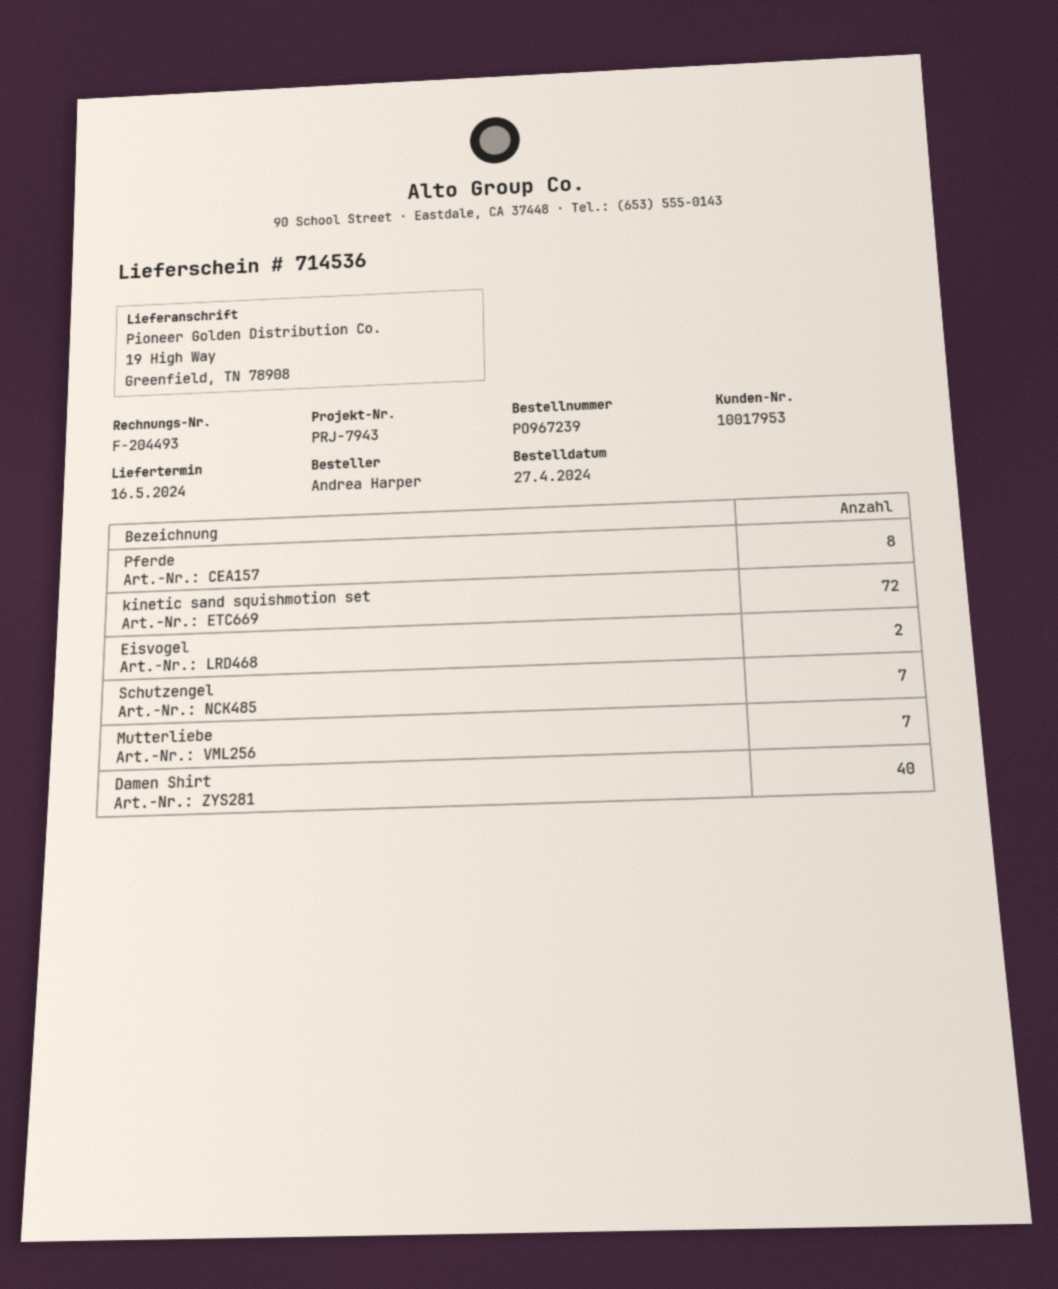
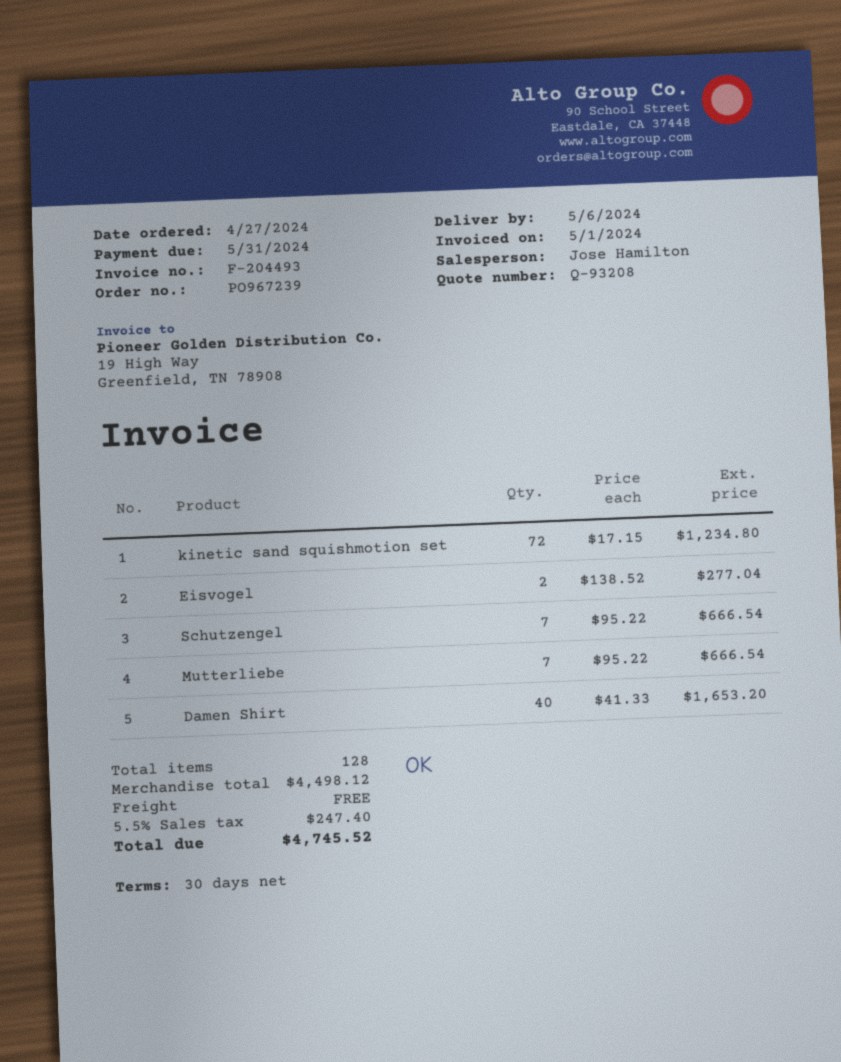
delivery date: 2024-05-16 -> 2024-05-06
Pferde: 8 -> none

